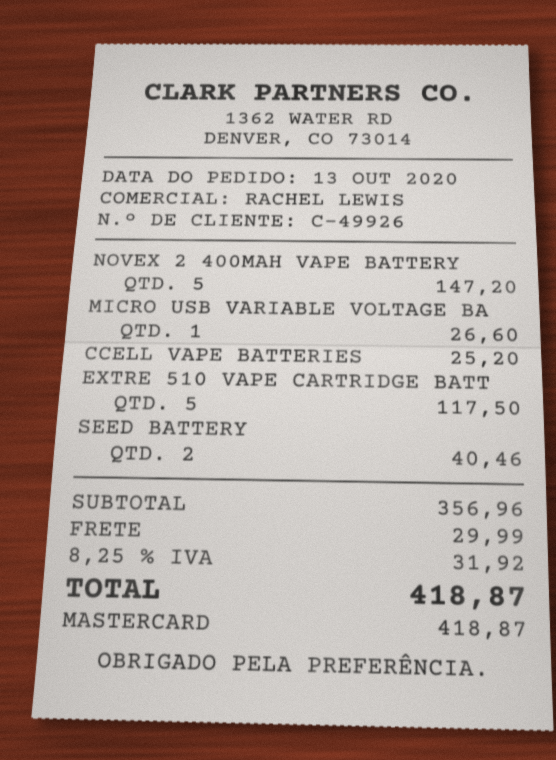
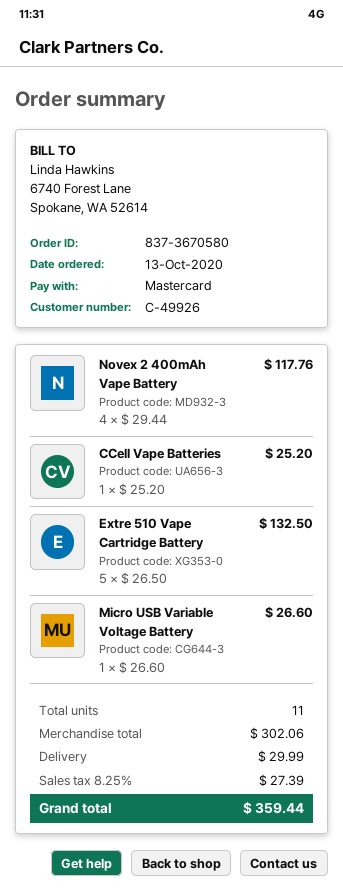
NOVEX 2 400MAH VAPE BATTERY: 5 for 147.20 -> 4 for 117.76
EXTRE 510 VAPE CARTRIDGE BATT: 5 for 117.50 -> 5 for 132.50
SEED BATTERY: 2 for 40.46 -> none
subtotal: 356.96 -> 302.06
tax: 8.25% = 31.92 -> 8.25% = 27.39
total: 418.87 -> 359.44

